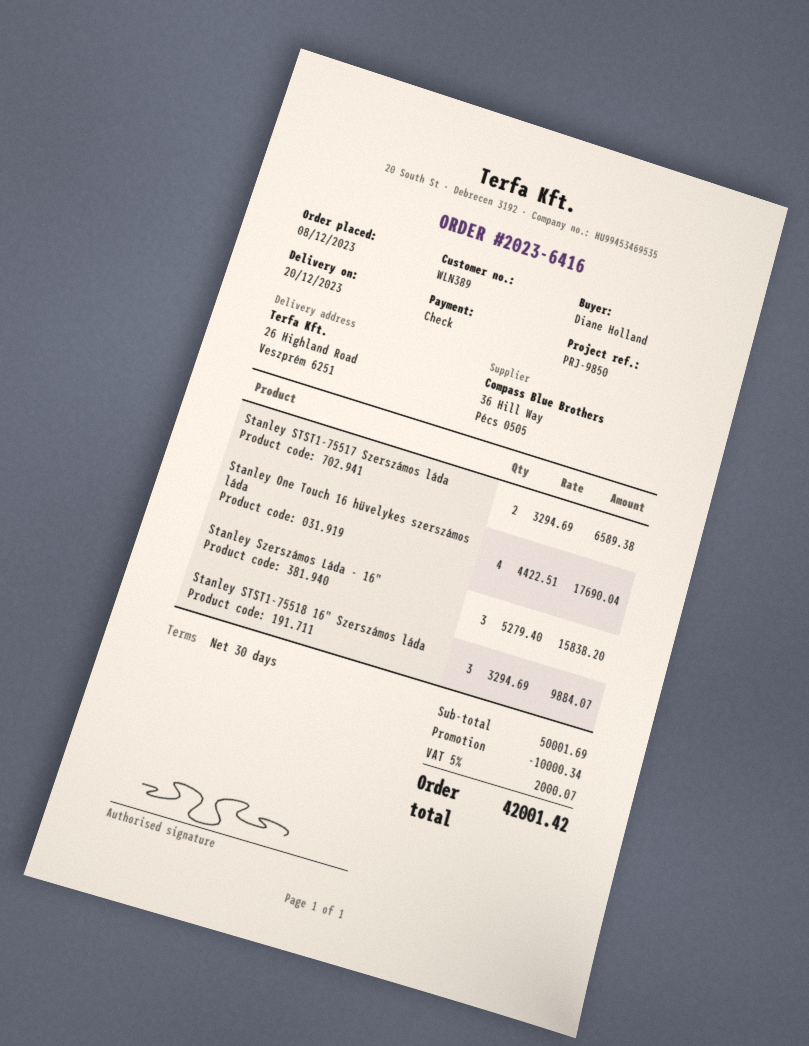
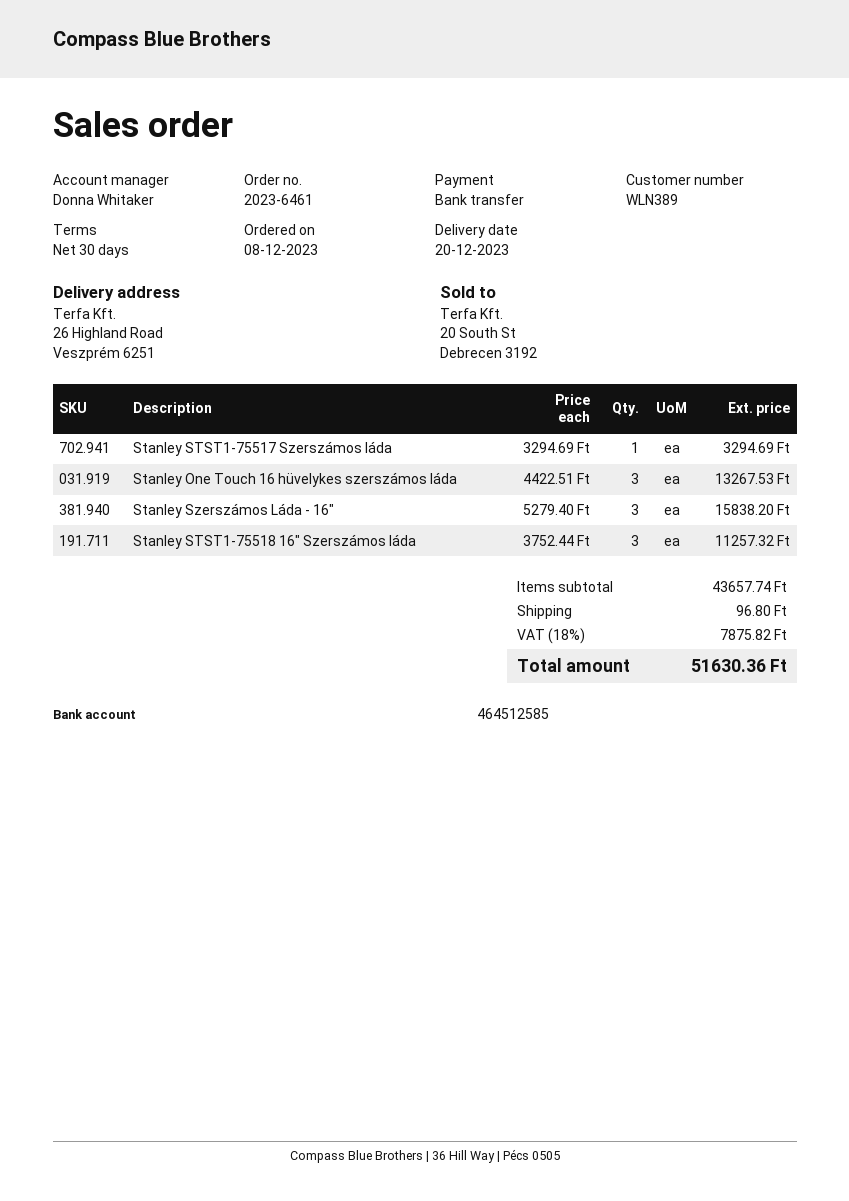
order number: 2023-6416 -> 2023-6461
payment method: cheque -> bank transfer
Stanley STST1-75517 Szerszámos láda: 2 x 3294.69 = 6589.38 -> 1 x 3294.69 = 3294.69
Stanley One Touch 16 hüvelykes szerszámos láda: 4 x 4422.51 = 17690.04 -> 3 x 4422.51 = 13267.53
Stanley STST1-75518 16" Szerszámos láda: 3 x 3294.69 = 9884.07 -> 3 x 3752.44 = 11257.32
subtotal: 50001.69 -> 43657.74
discount: 10000.34 -> none
shipping: none -> 96.80
tax: 5% = 2000.07 -> 18% = 7875.82
total: 42001.42 -> 51630.36

